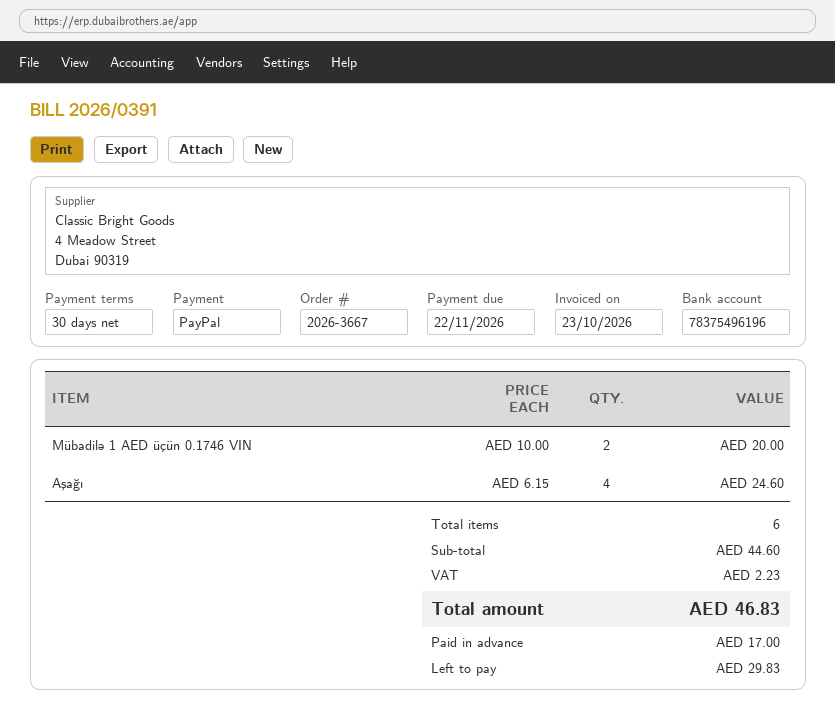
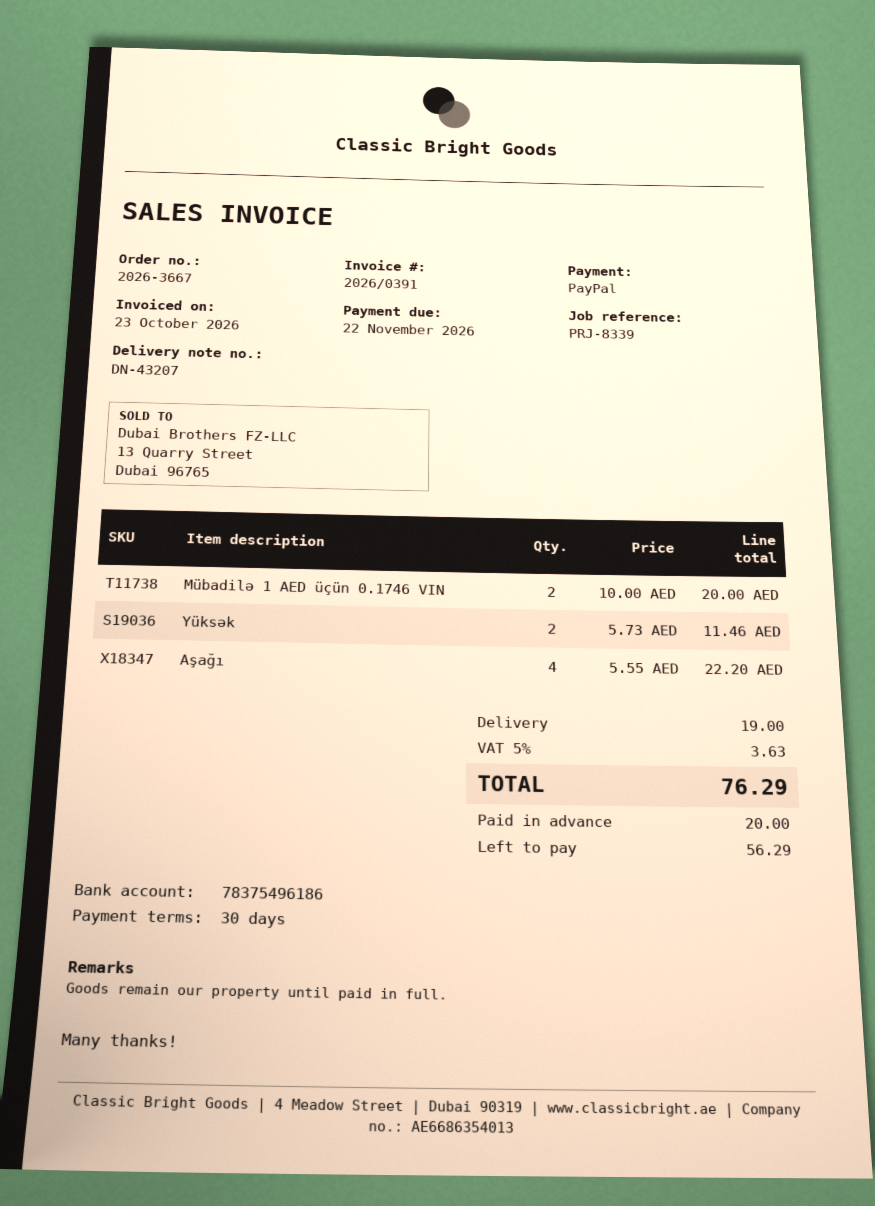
bank account: 78375496196 -> 78375496186
Aşağı: 4 x 6.15 = 24.60 -> 4 x 5.55 = 22.20
Yüksək: none -> 2 x 5.73 = 11.46
shipping: none -> 19.00
tax: 2.23 -> 3.63
total: 46.83 -> 76.29
deposit: 17.00 -> 20.00
balance: 29.83 -> 56.29

